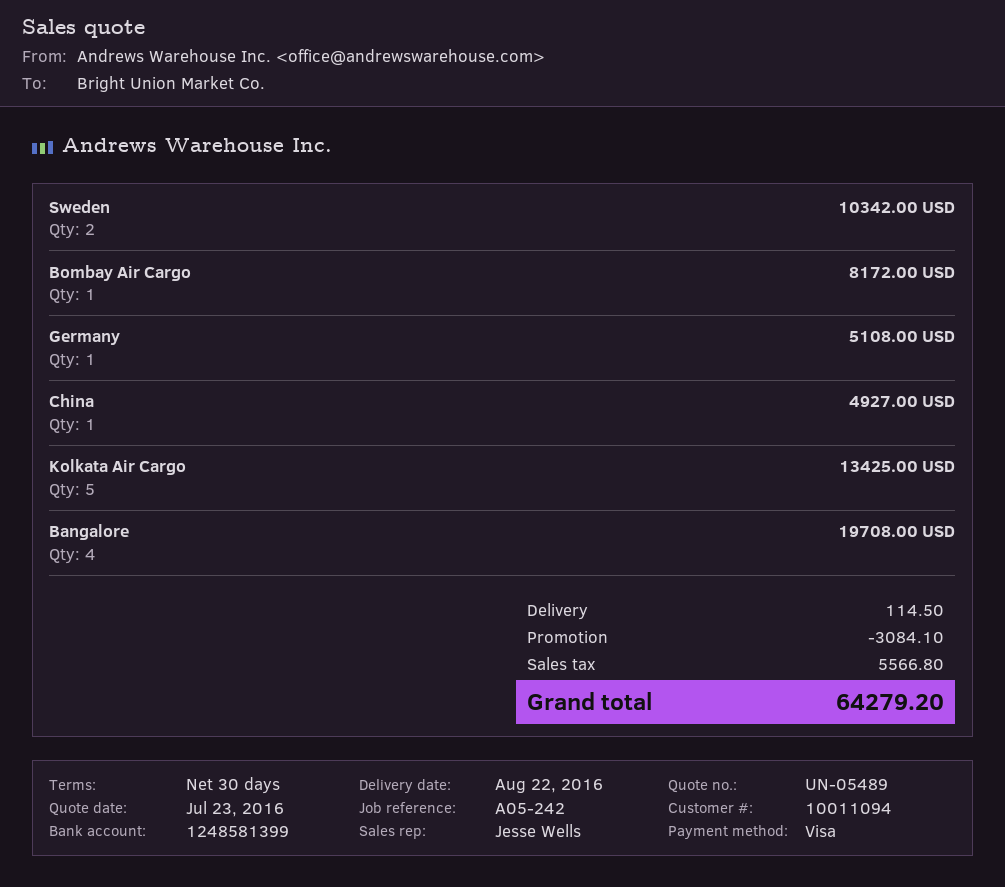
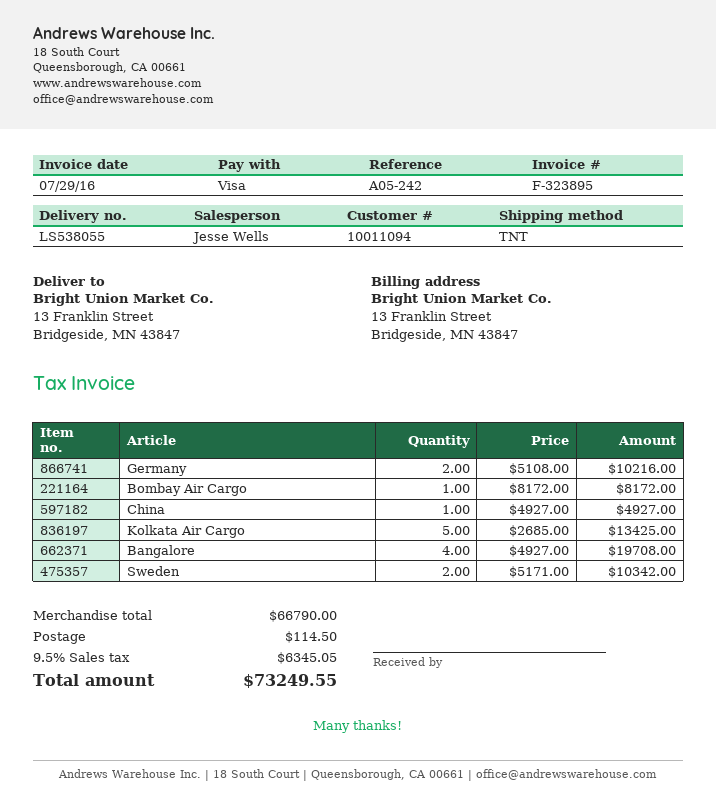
Germany: 1 for 5108.00 -> 2 for 10216.00
discount: 3084.10 -> none
tax: 5566.80 -> 6345.05
total: 64279.20 -> 73249.55

